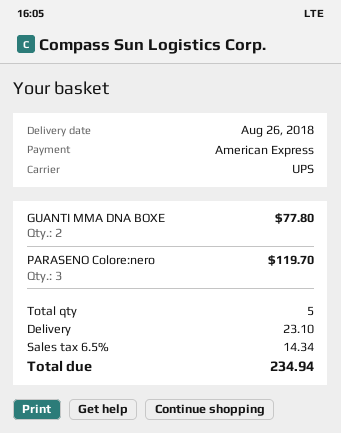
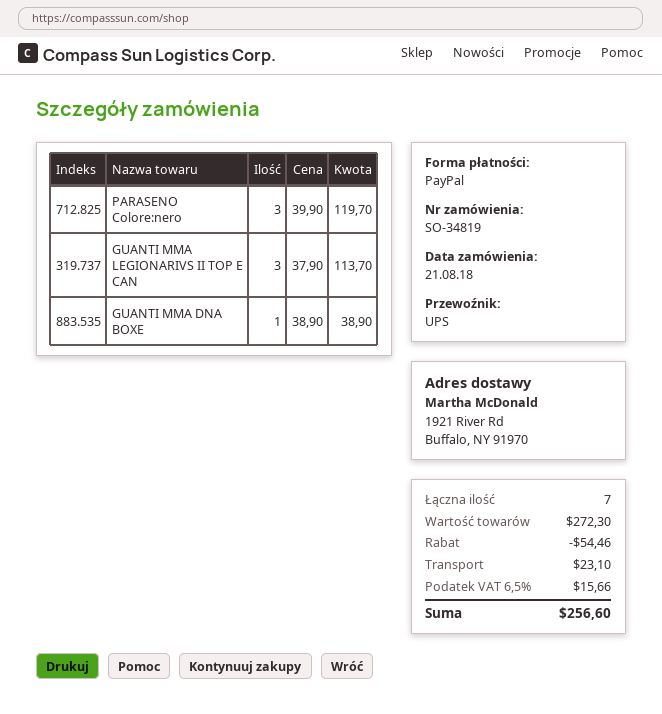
payment method: American Express -> PayPal
GUANTI MMA DNA BOXE: 2 for 77.80 -> 1 for 38.90
GUANTI MMA LEGIONARIVS II TOP E CAN: none -> 3 for 113.70
total quantity: 5 -> 7
discount: none -> 54.46
tax: 6.5% = 14.34 -> 6.5% = 15.66
total: 234.94 -> 256.60

